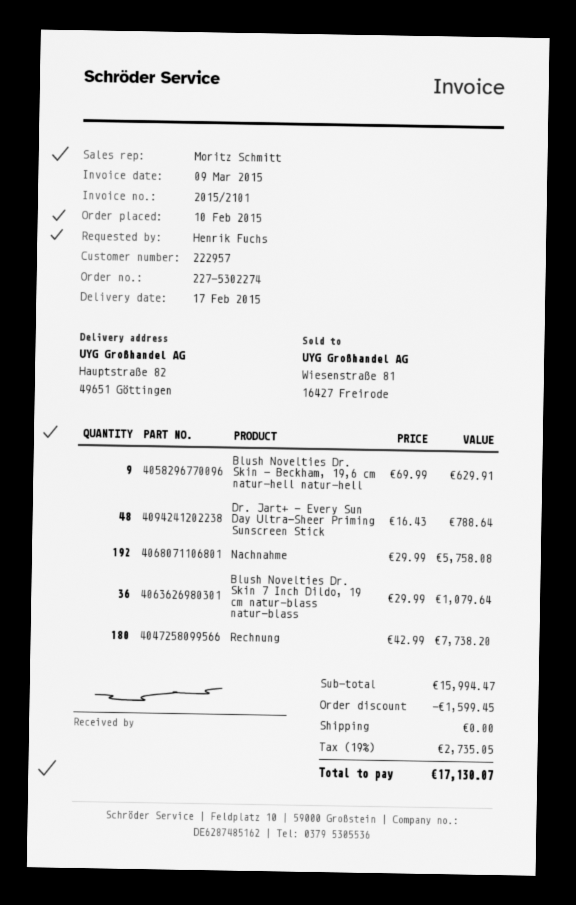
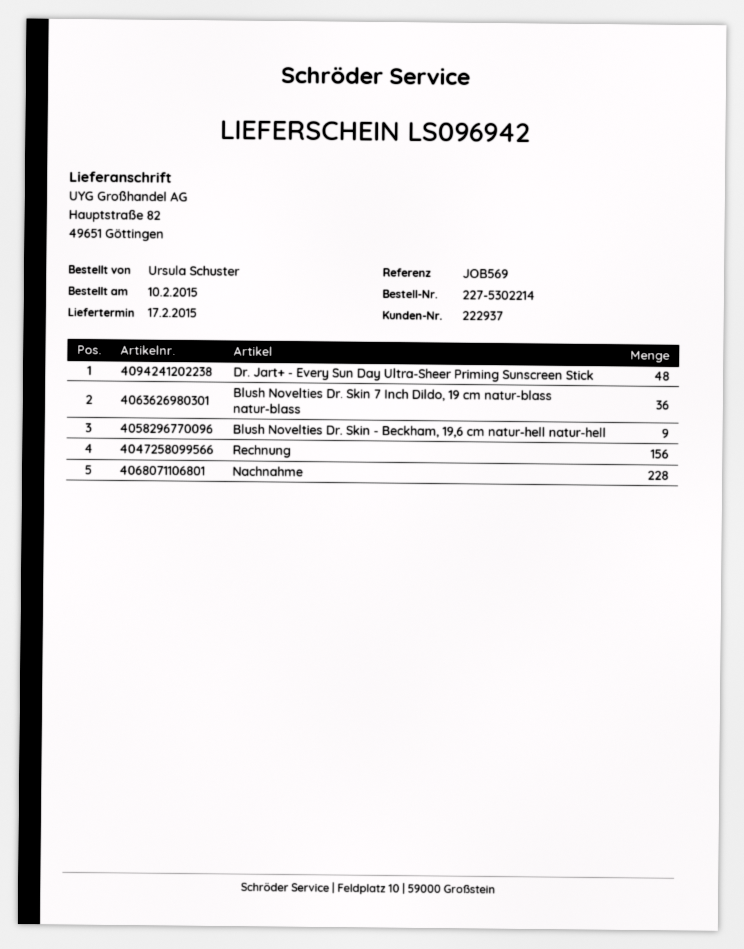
order number: 227-5302274 -> 227-5302214
customer number: 222957 -> 222937
ordered by: Henrik Fuchs -> Ursula Schuster
Nachnahme: 192 -> 228
Rechnung: 180 -> 156

